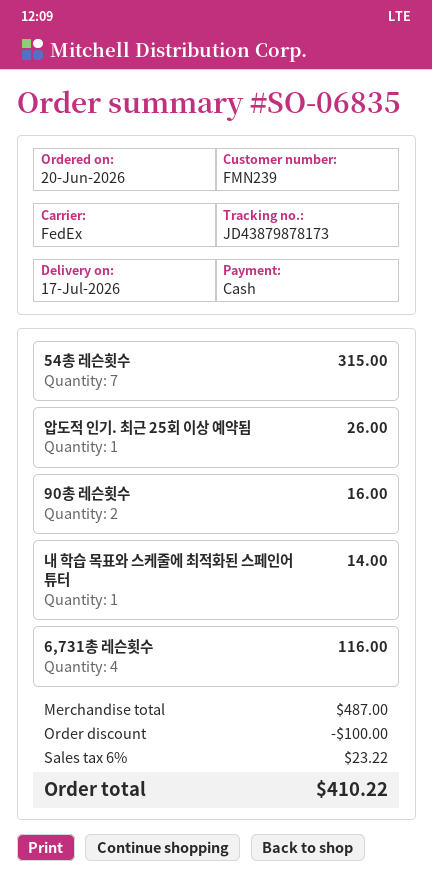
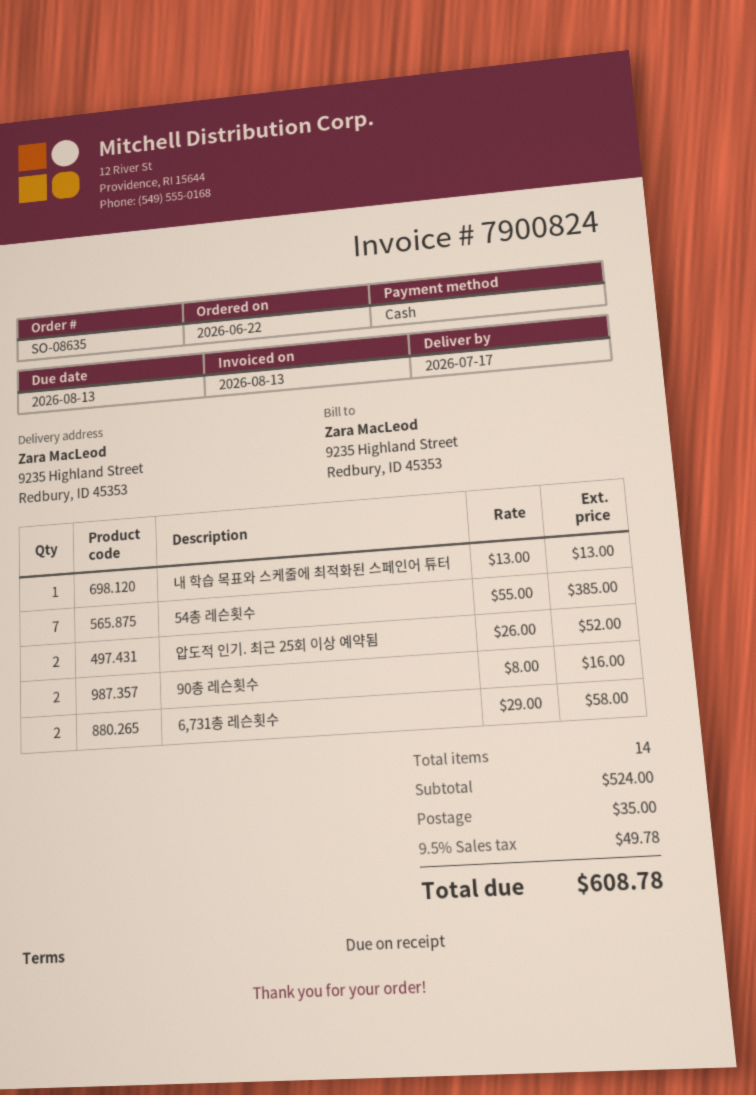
order number: SO-06835 -> SO-08635
order date: 2026-06-20 -> 2026-06-22
54총 레슨횟수: 7 for 315.00 -> 7 for 385.00
압도적 인기. 최근 25회 이상 예약됨: 1 for 26.00 -> 2 for 52.00
내 학습 목표와 스케줄에 최적화된 스페인어 튜터: 1 for 14.00 -> 1 for 13.00
6,731총 레슨횟수: 4 for 116.00 -> 2 for 58.00
subtotal: 487.00 -> 524.00
discount: 100.00 -> none
shipping: none -> 35.00
tax: 6% = 23.22 -> 9.5% = 49.78
total: 410.22 -> 608.78

